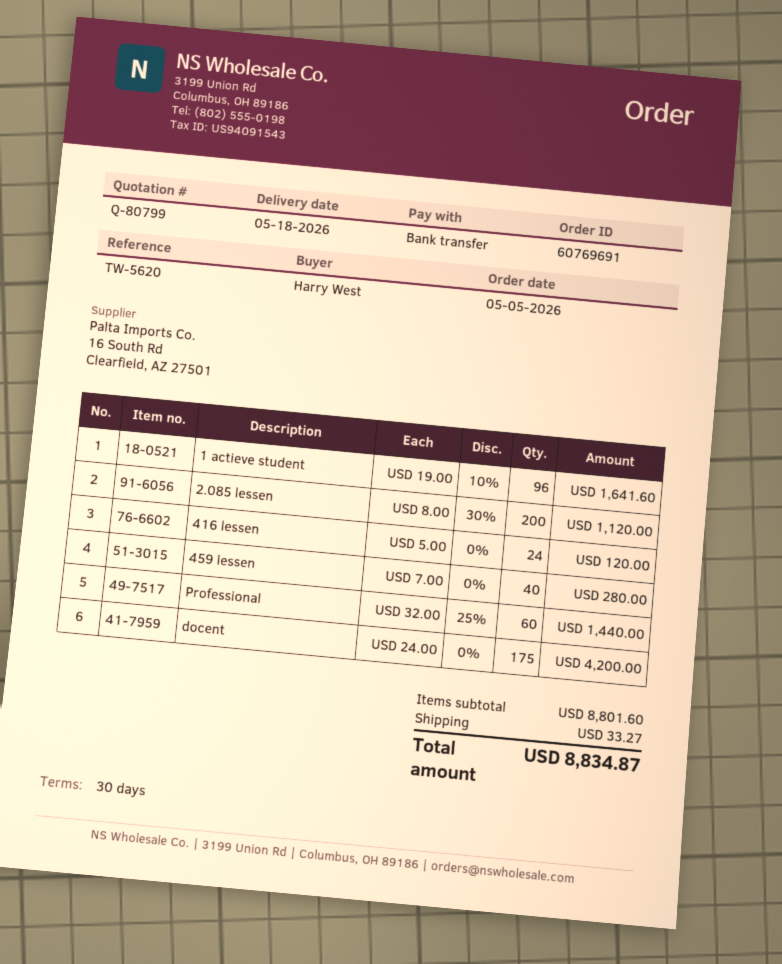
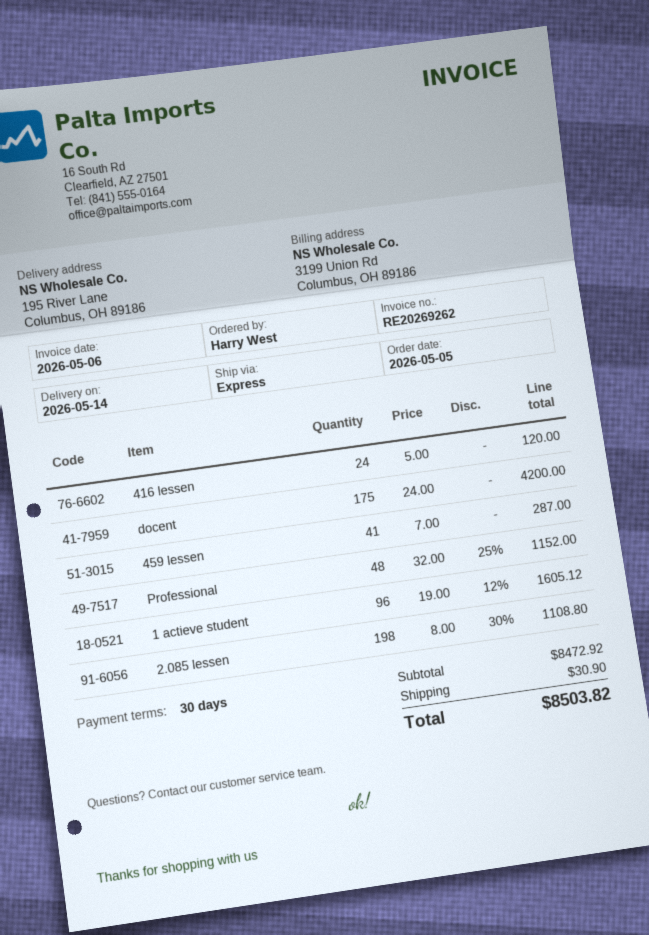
delivery date: 2026-05-18 -> 2026-05-14
1 actieve student: 96 x 19.00 - 10% = 1641.60 -> 96 x 19.00 - 12% = 1605.12
2.085 lessen: 200 x 8.00 - 30% = 1120.00 -> 198 x 8.00 - 30% = 1108.80
459 lessen: 40 x 7.00 = 280.00 -> 41 x 7.00 = 287.00
Professional: 60 x 32.00 - 25% = 1440.00 -> 48 x 32.00 - 25% = 1152.00
subtotal: 8801.60 -> 8472.92
shipping: 33.27 -> 30.90
total: 8834.87 -> 8503.82

